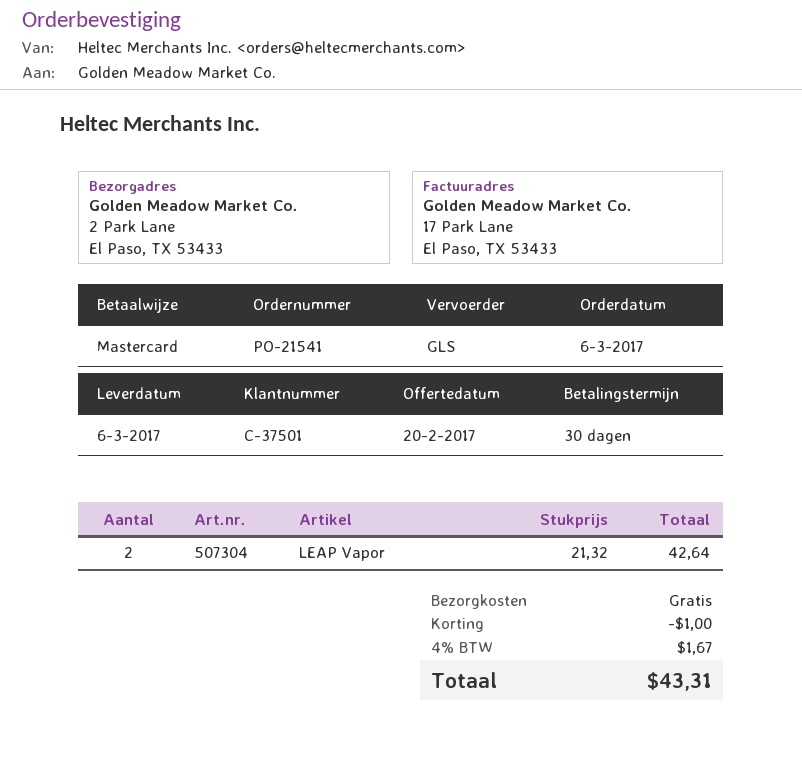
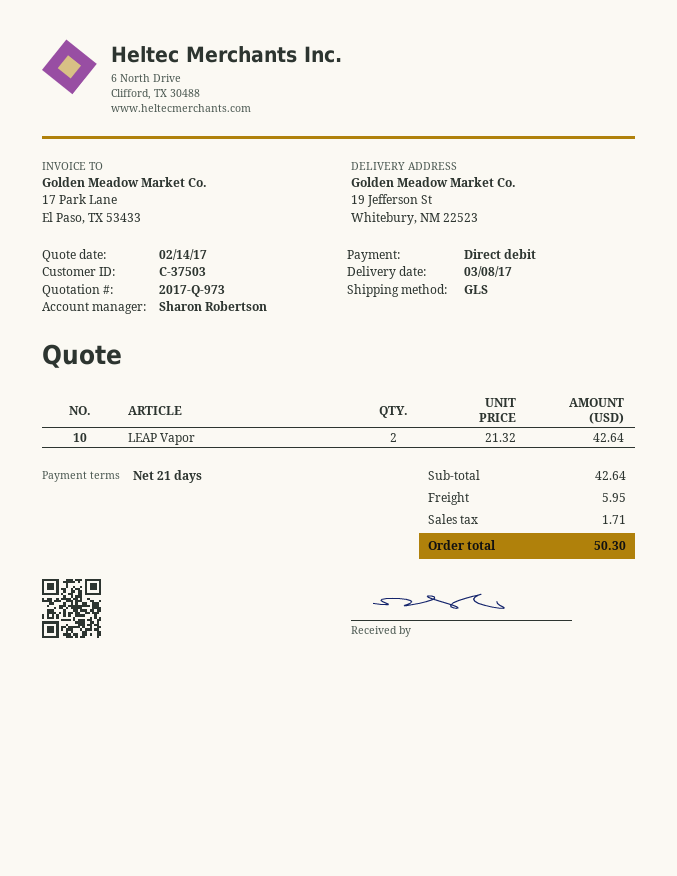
quote date: 2017-02-20 -> 2017-02-14
delivery date: 2017-03-06 -> 2017-03-08
payment terms: 30 days -> 21 days
customer number: C-37501 -> C-37503
payment method: Mastercard -> direct debit
ship to: 2 Park Lane, El Paso, TX 53433 -> 19 Jefferson St, Whitebury, NM 22523
discount: 1.00 -> none
shipping: 0.00 -> 5.95
tax: 1.67 -> 1.71
total: 43.31 -> 50.30

